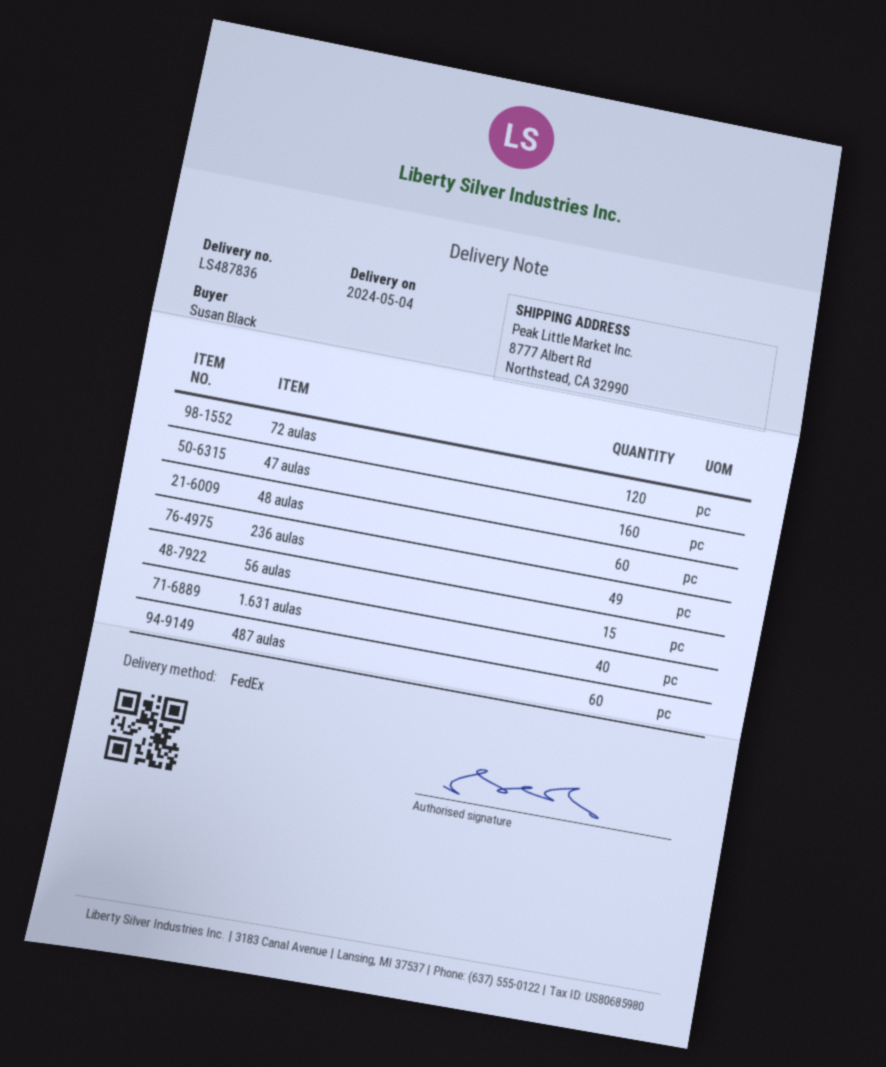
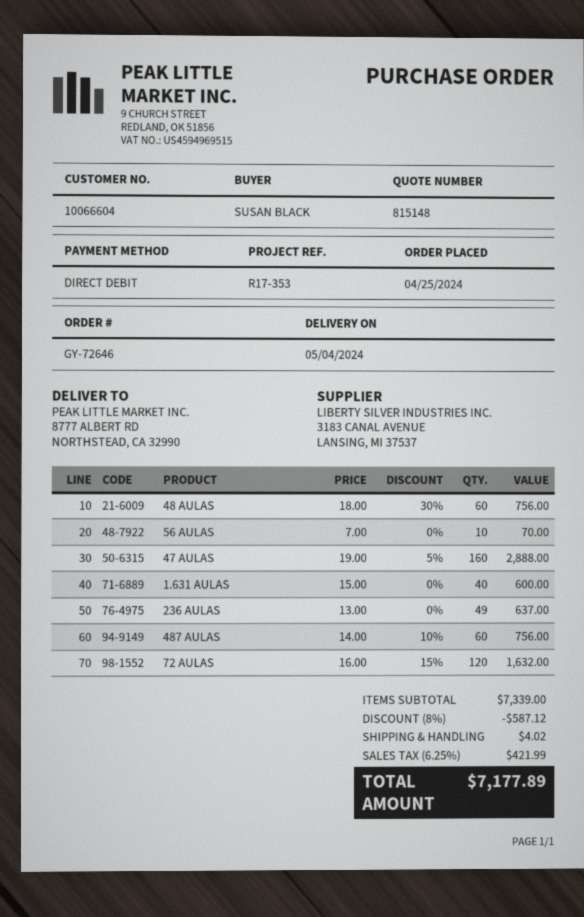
56 aulas: 15 -> 10

